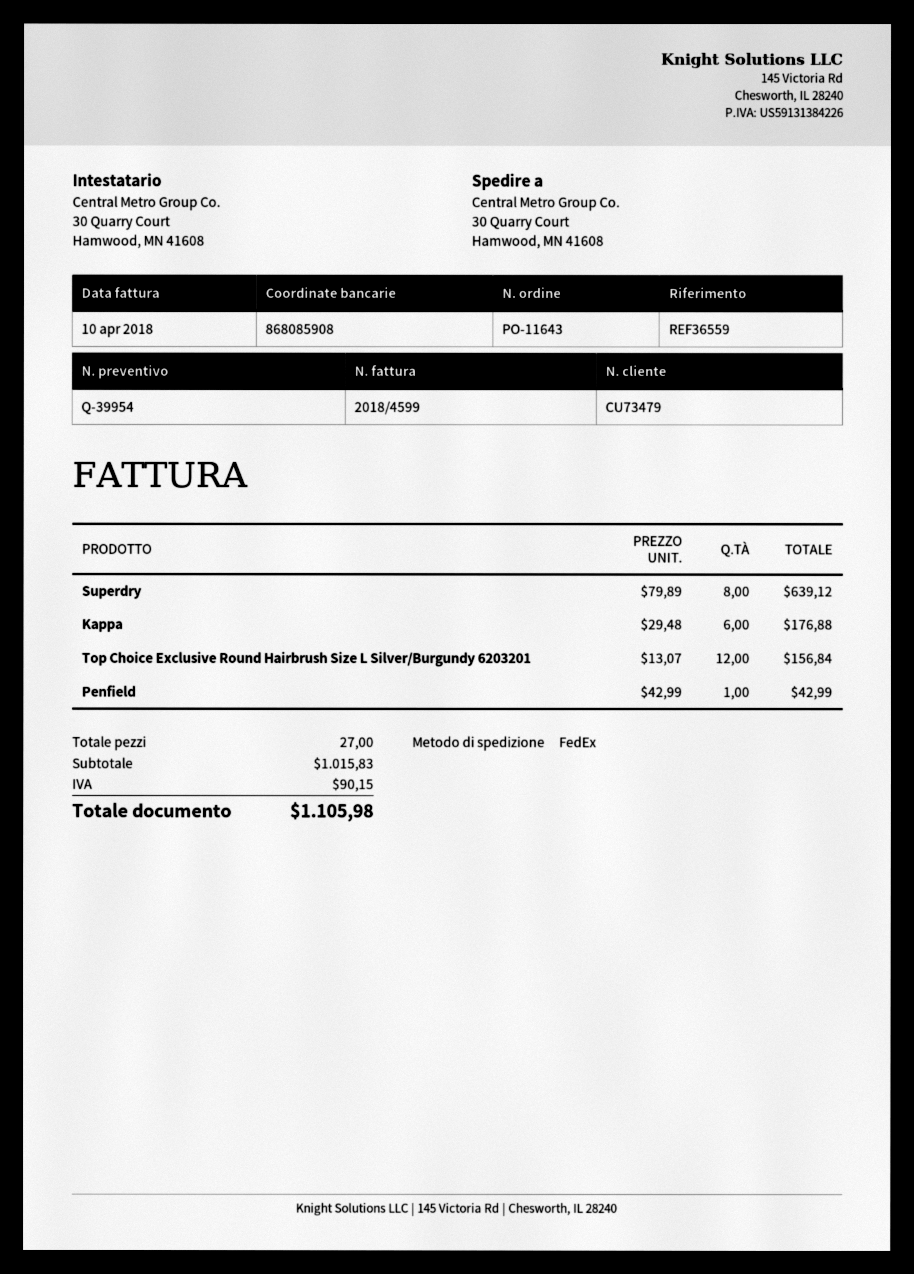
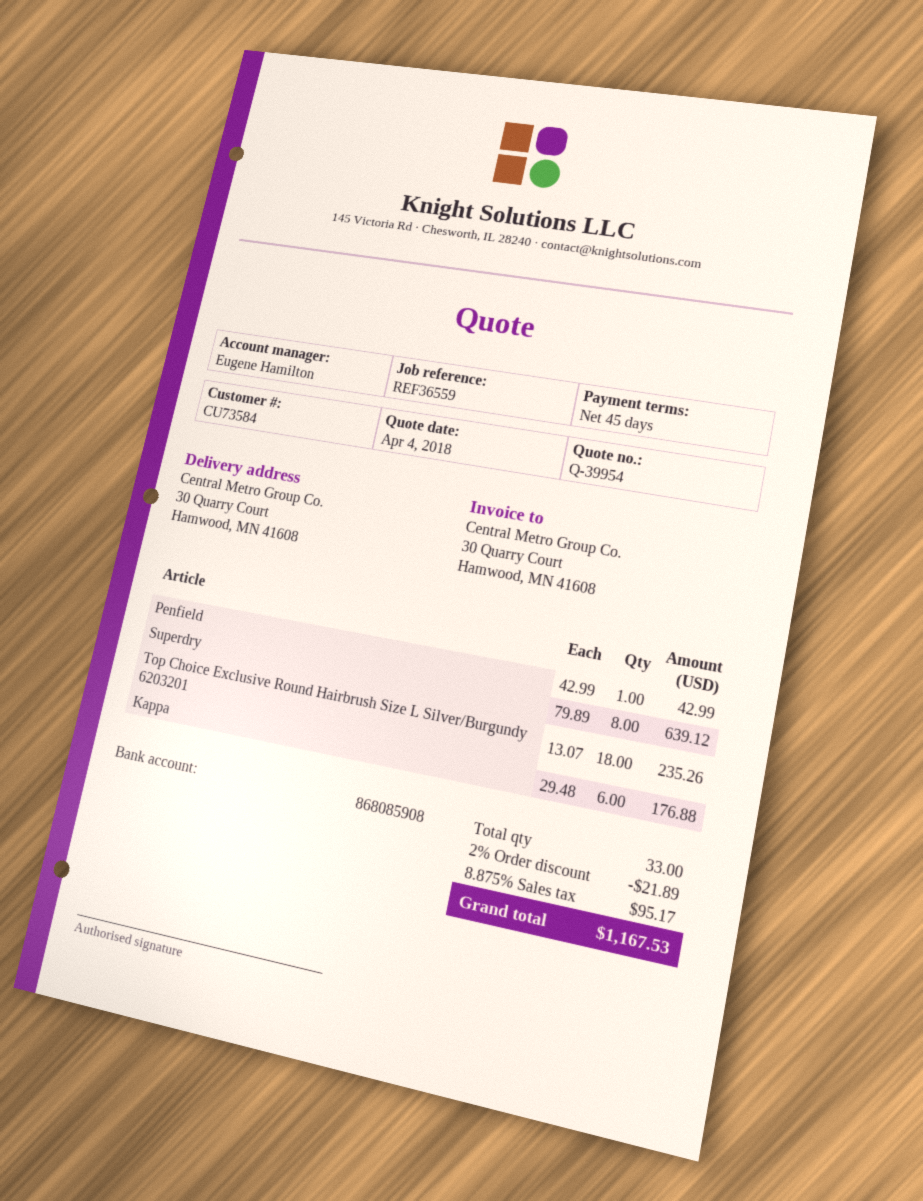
customer number: CU73479 -> CU73584
Top Choice Exclusive Round Hairbrush Size L Silver/Burgundy 6203201: 12 x 13.07 = 156.84 -> 18 x 13.07 = 235.26
total quantity: 27 -> 33
discount: none -> 2% = 21.89
tax: 90.15 -> 95.17
total: 1105.98 -> 1167.53

